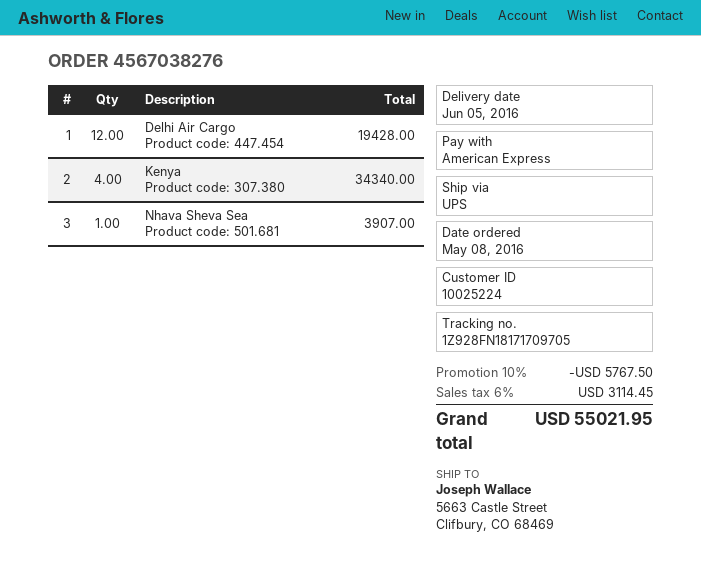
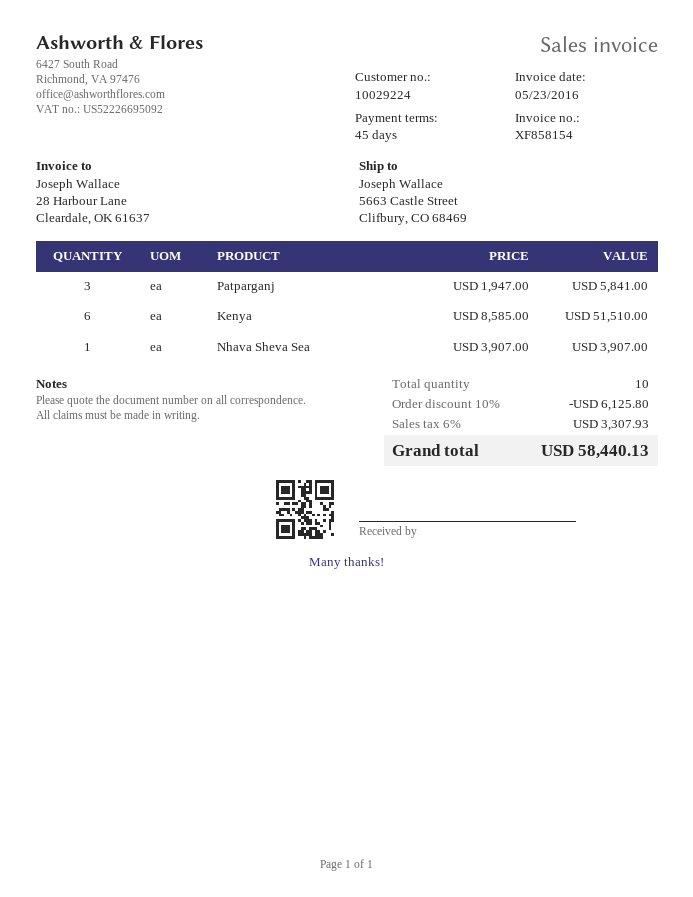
customer number: 10025224 -> 10029224
Delhi Air Cargo: 12 for 19428.00 -> none
Kenya: 4 for 34340.00 -> 6 for 51510.00
Patparganj: none -> 3 for 5841.00
discount: 10% = 5767.50 -> 10% = 6125.80
tax: 6% = 3114.45 -> 6% = 3307.93
total: 55021.95 -> 58440.13

